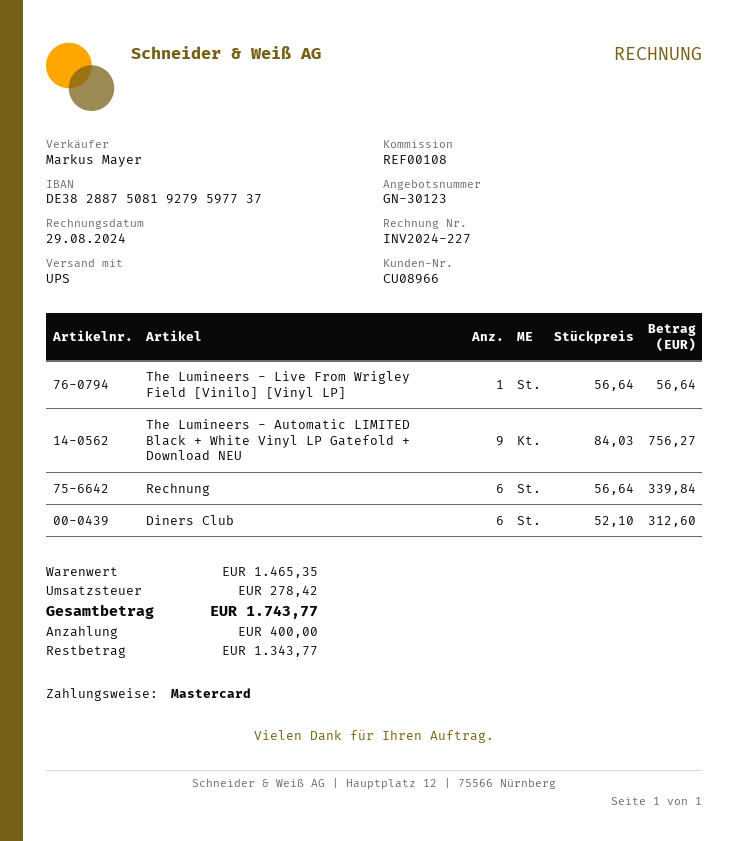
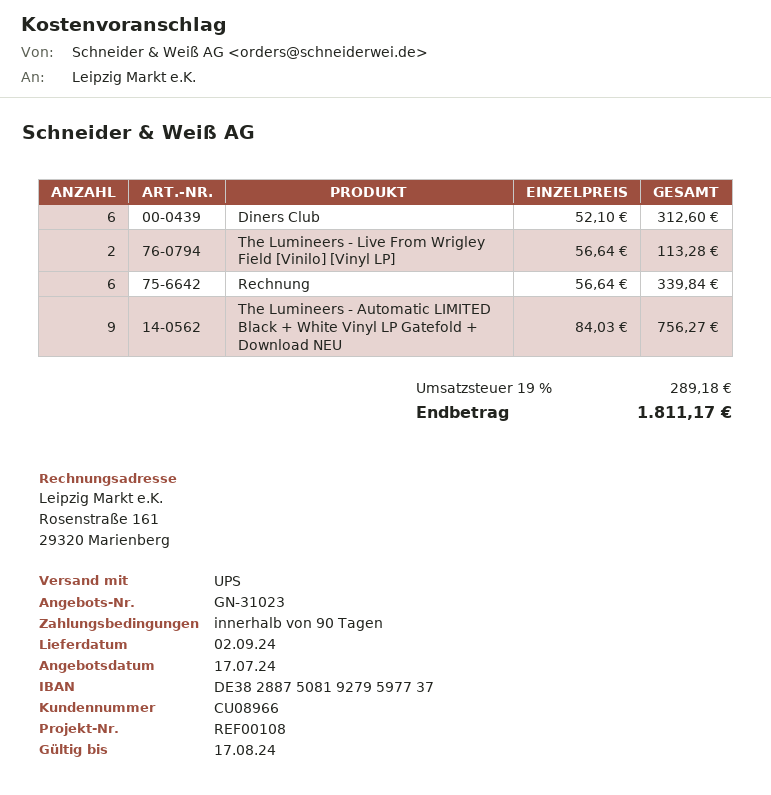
quote number: GN-30123 -> GN-31023
The Lumineers - Live From Wrigley Field [Vinilo] [Vinyl LP]: 1 x 56.64 = 56.64 -> 2 x 56.64 = 113.28
tax: 278.42 -> 289.18
total: 1743.77 -> 1811.17

